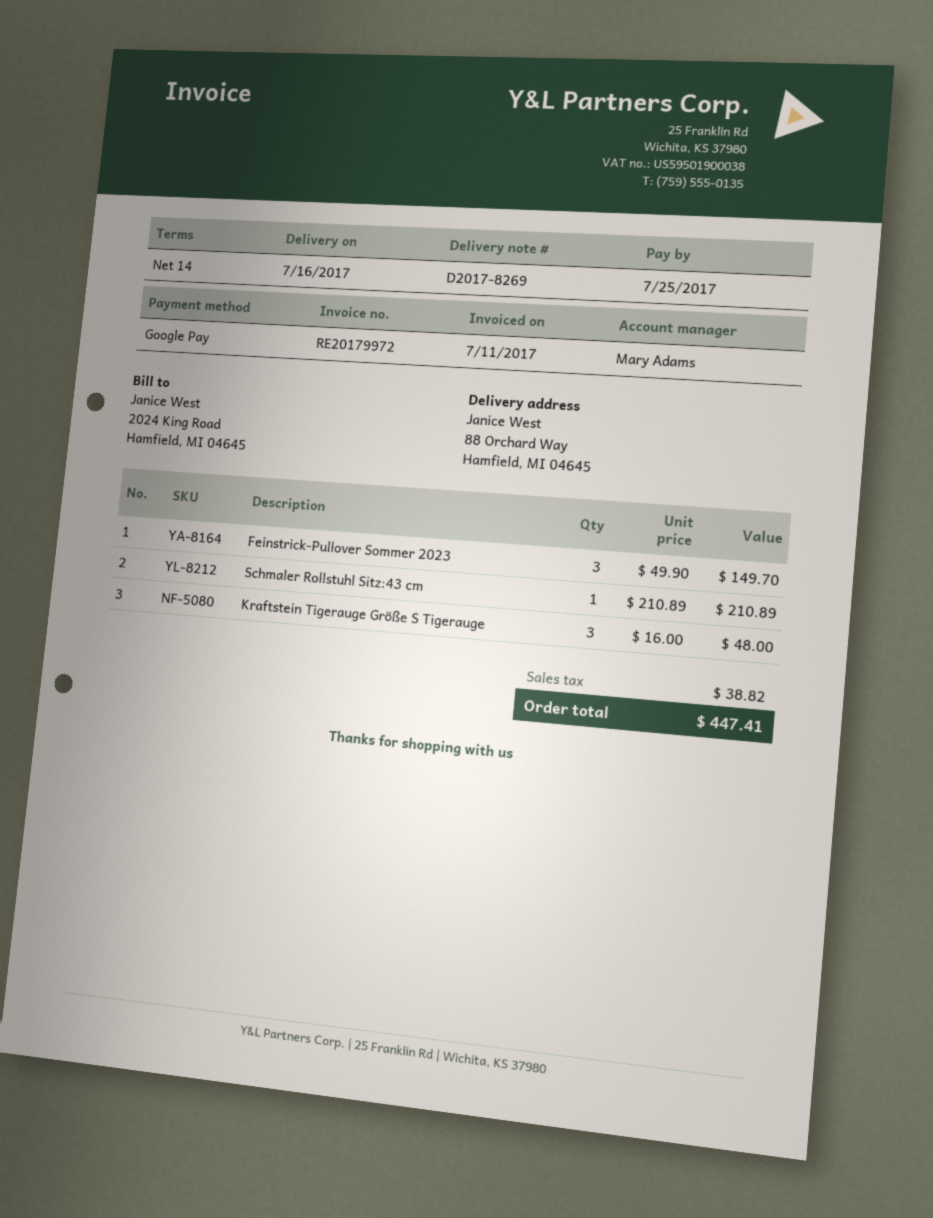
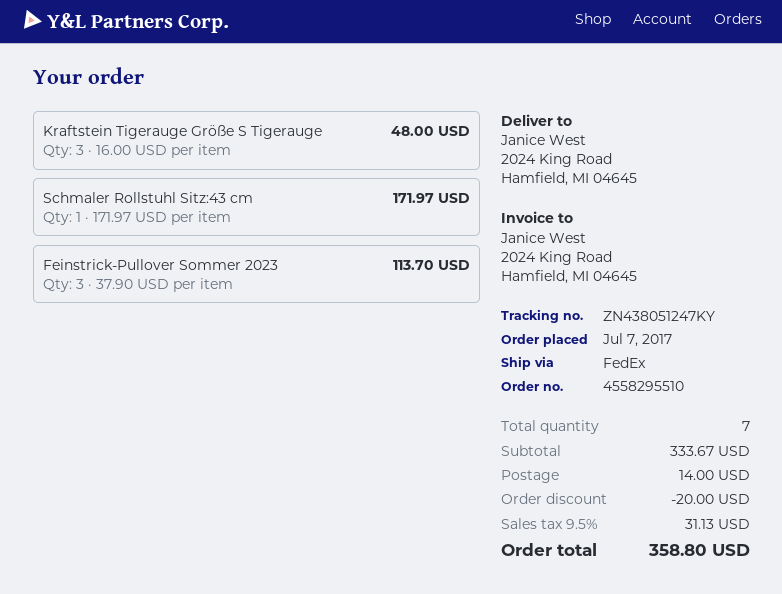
ship to: 88 Orchard Way, Hamfield, MI 04645 -> 2024 King Road, Hamfield, MI 04645
Feinstrick-Pullover Sommer 2023: 3 x 49.90 = 149.70 -> 3 x 37.90 = 113.70
Schmaler Rollstuhl Sitz:43 cm: 1 x 210.89 = 210.89 -> 1 x 171.97 = 171.97
discount: none -> 20.00
shipping: none -> 14.00
tax: 38.82 -> 31.13
total: 447.41 -> 358.80

